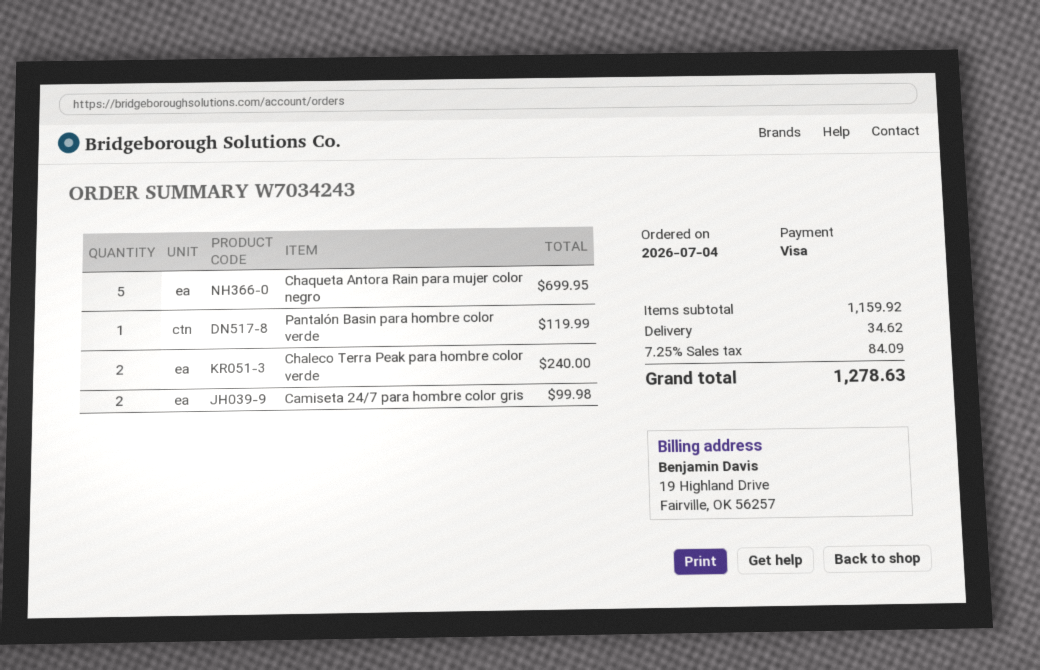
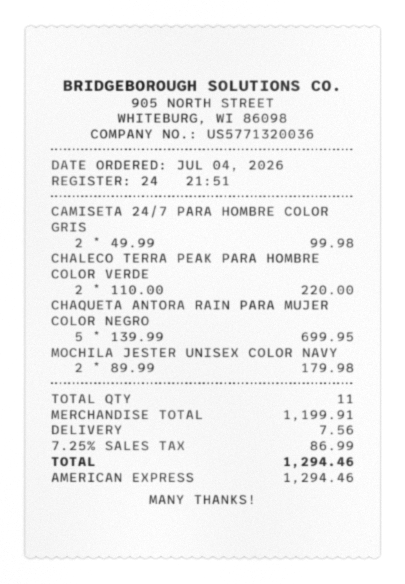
payment method: Visa -> American Express
Pantalón Basin para hombre color verde: 1 for 119.99 -> none
Chaleco Terra Peak para hombre color verde: 2 for 240.00 -> 2 for 220.00
MOCHILA JESTER UNISEX COLOR NAVY: none -> 2 for 179.98
subtotal: 1159.92 -> 1199.91
shipping: 34.62 -> 7.56
tax: 7.25% = 84.09 -> 7.25% = 86.99
total: 1278.63 -> 1294.46

